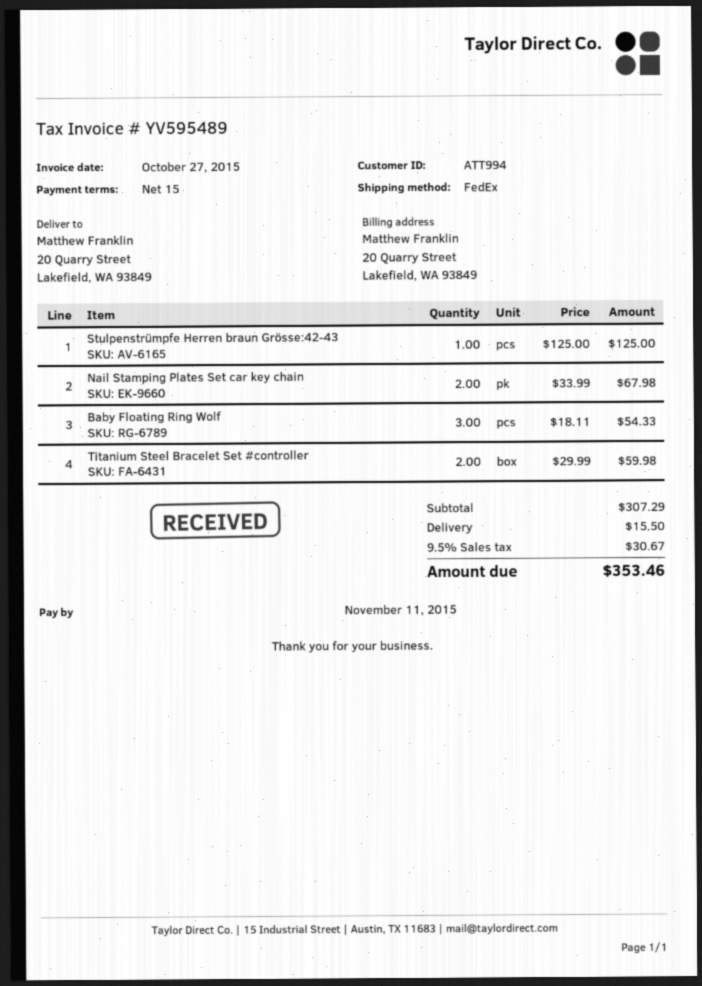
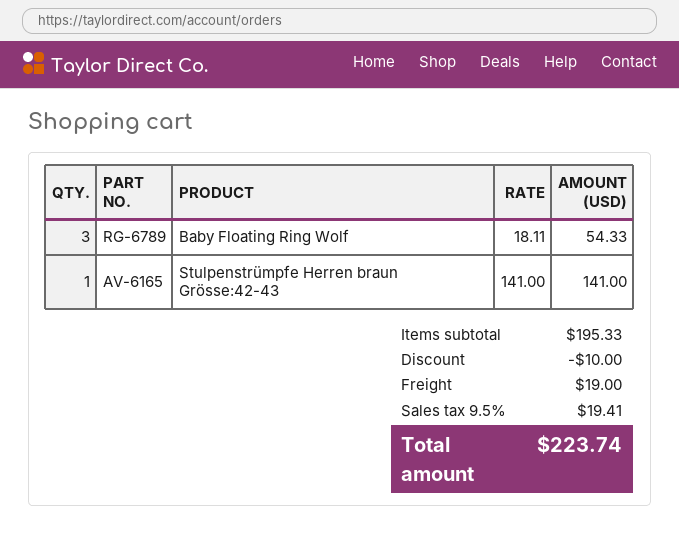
Stulpenstrümpfe Herren braun Grösse:42-43: 1 x 125.00 = 125.00 -> 1 x 141.00 = 141.00
Nail Stamping Plates Set car key chain: 2 x 33.99 = 67.98 -> none
Titanium Steel Bracelet Set #controller: 2 x 29.99 = 59.98 -> none
subtotal: 307.29 -> 195.33
discount: none -> 10.00
shipping: 15.50 -> 19.00
tax: 9.5% = 30.67 -> 9.5% = 19.41
total: 353.46 -> 223.74

